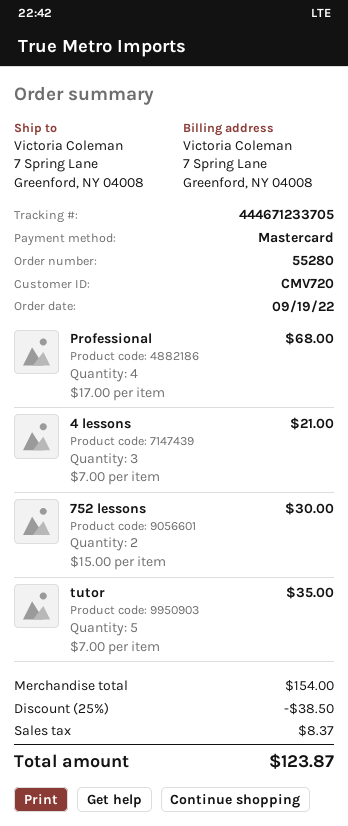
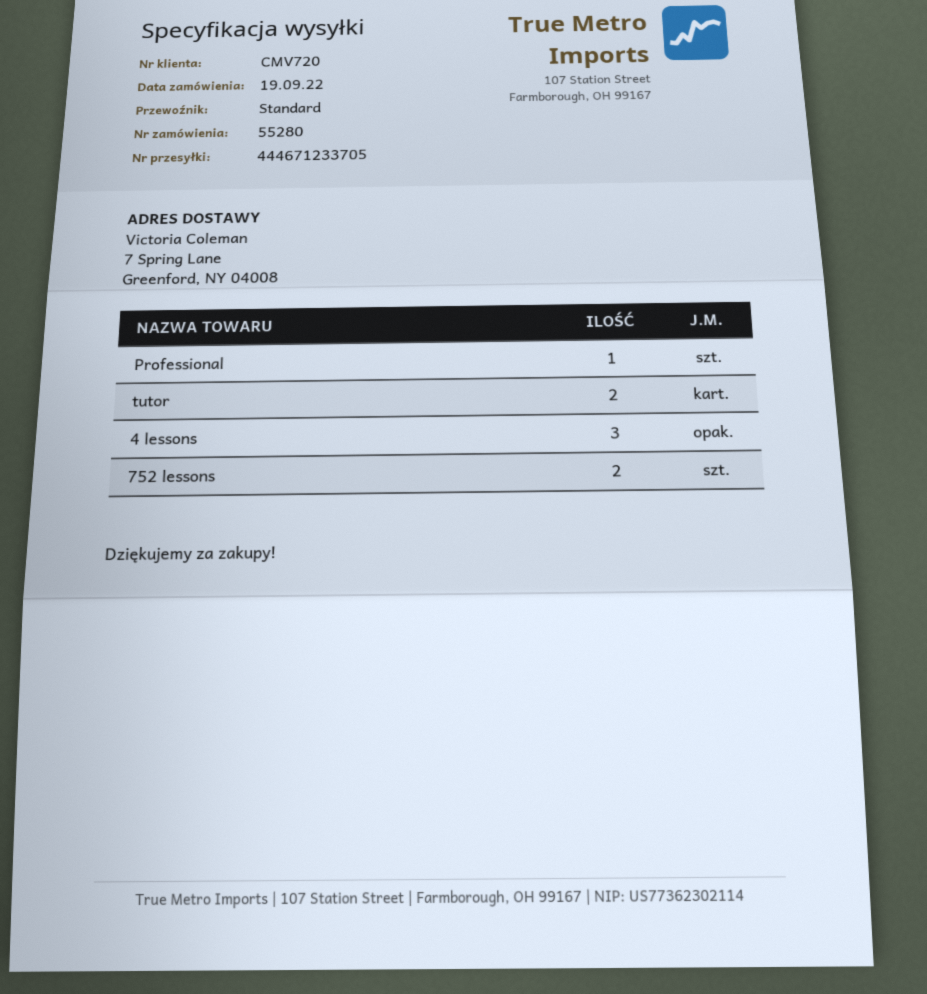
Professional: 4 -> 1
tutor: 5 -> 2

